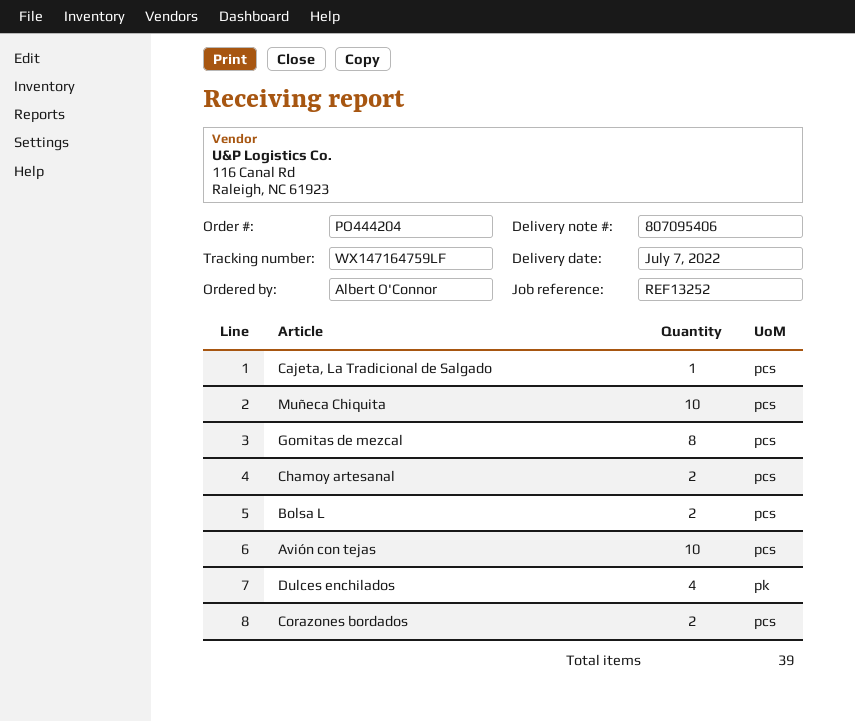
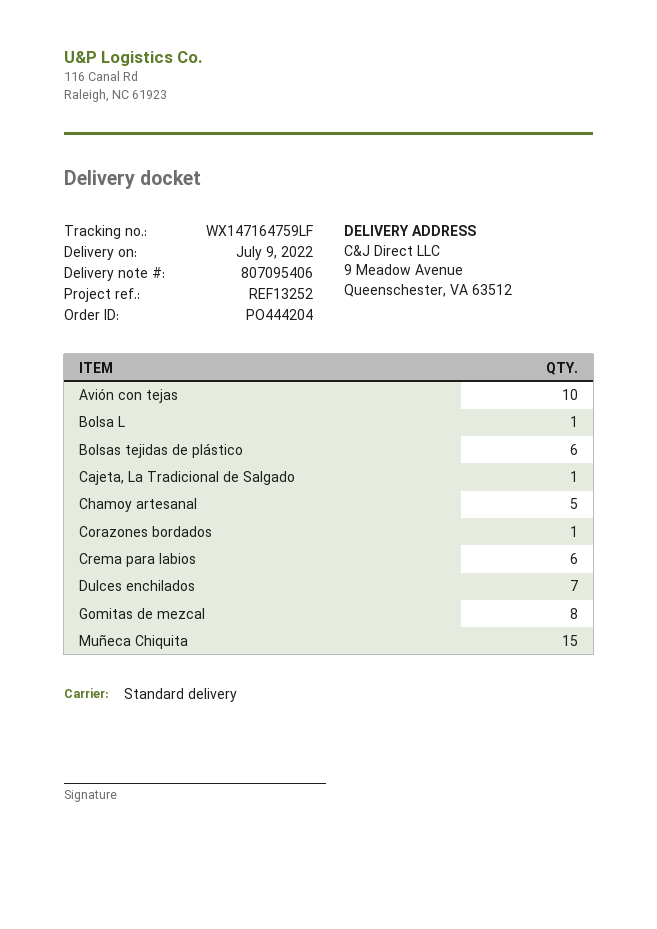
delivery date: 2022-07-07 -> 2022-07-09
Muñeca Chiquita: 10 -> 15
Chamoy artesanal: 2 -> 5
Bolsa L: 2 -> 1
Dulces enchilados: 4 -> 7
Corazones bordados: 2 -> 1
Bolsas tejidas de plástico: none -> 6
Crema para labios: none -> 6

